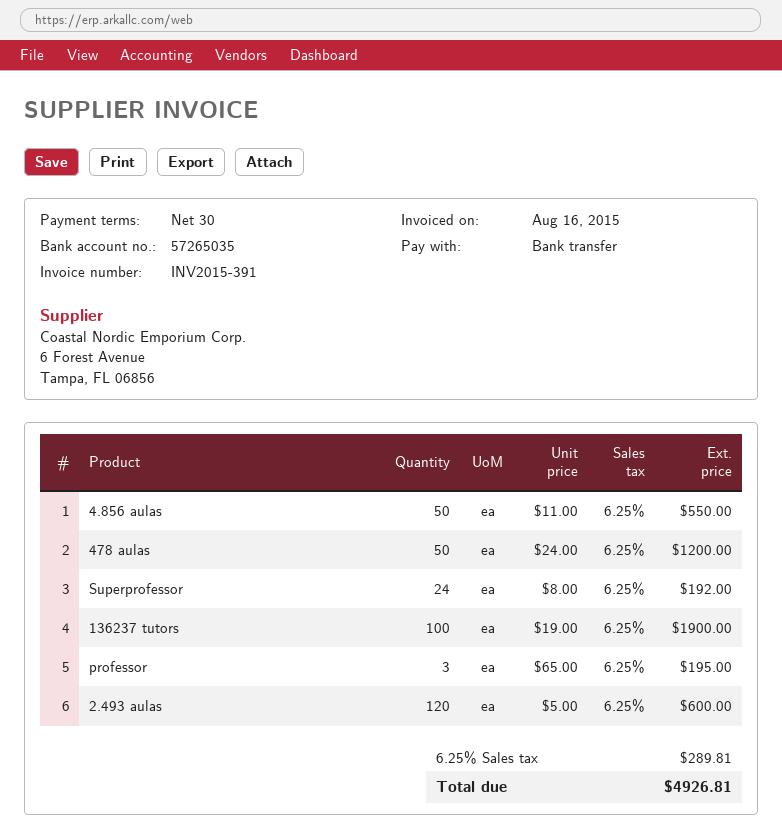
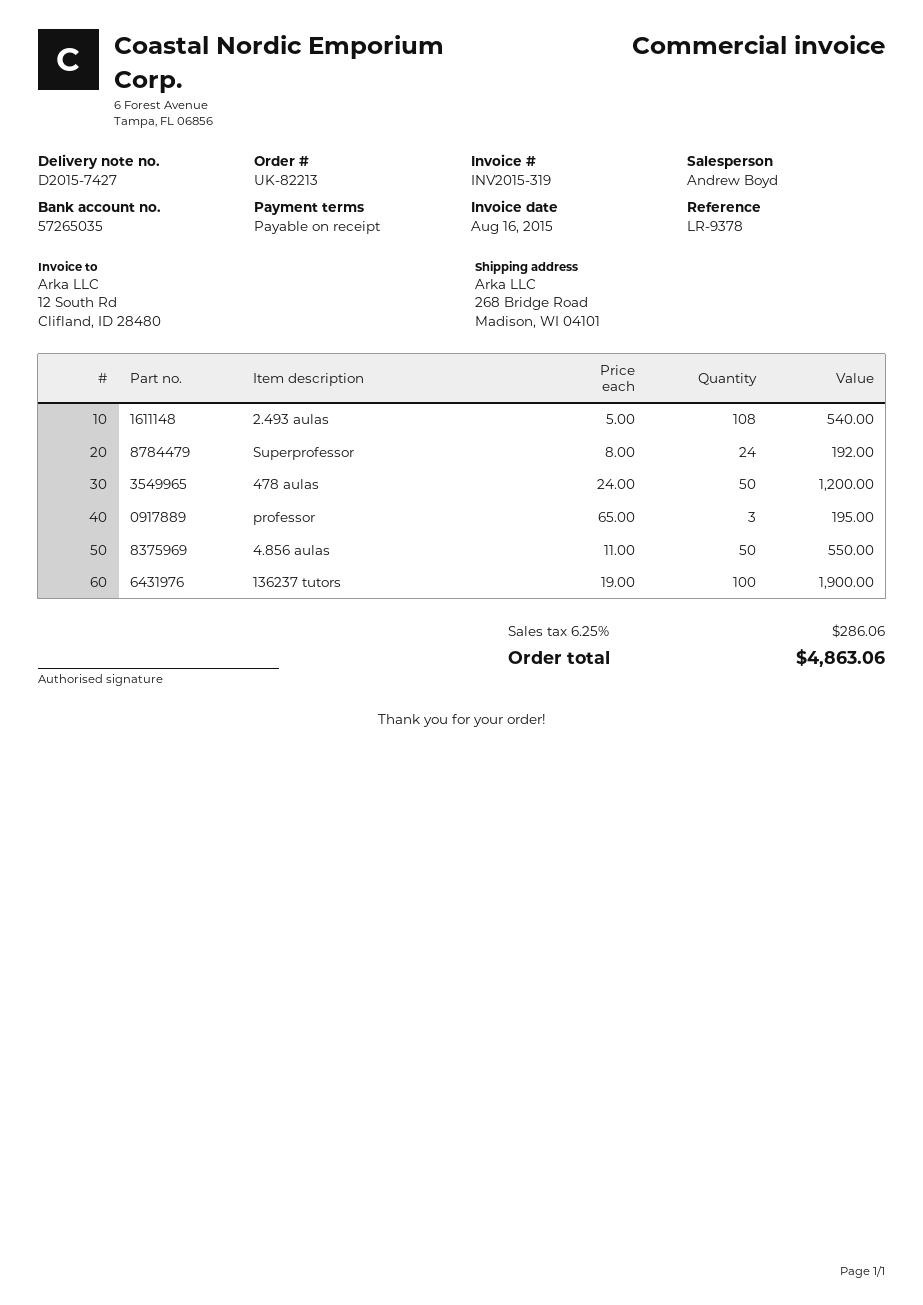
invoice number: INV2015-391 -> INV2015-319
payment terms: 30 days -> on receipt
2.493 aulas: 120 x 5.00 = 600.00 -> 108 x 5.00 = 540.00
tax: 6.25% = 289.81 -> 6.25% = 286.06
total: 4926.81 -> 4863.06

